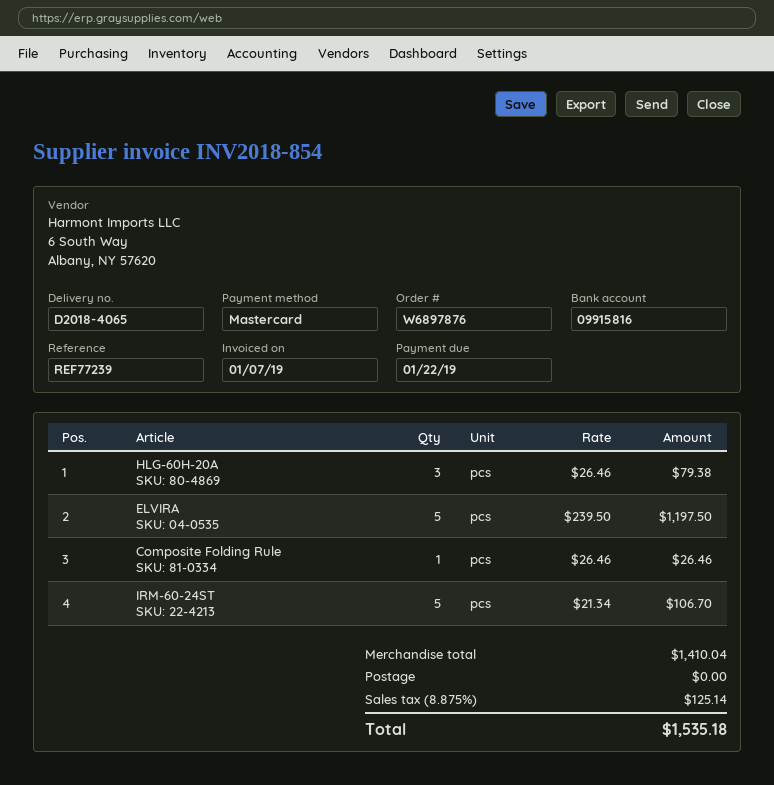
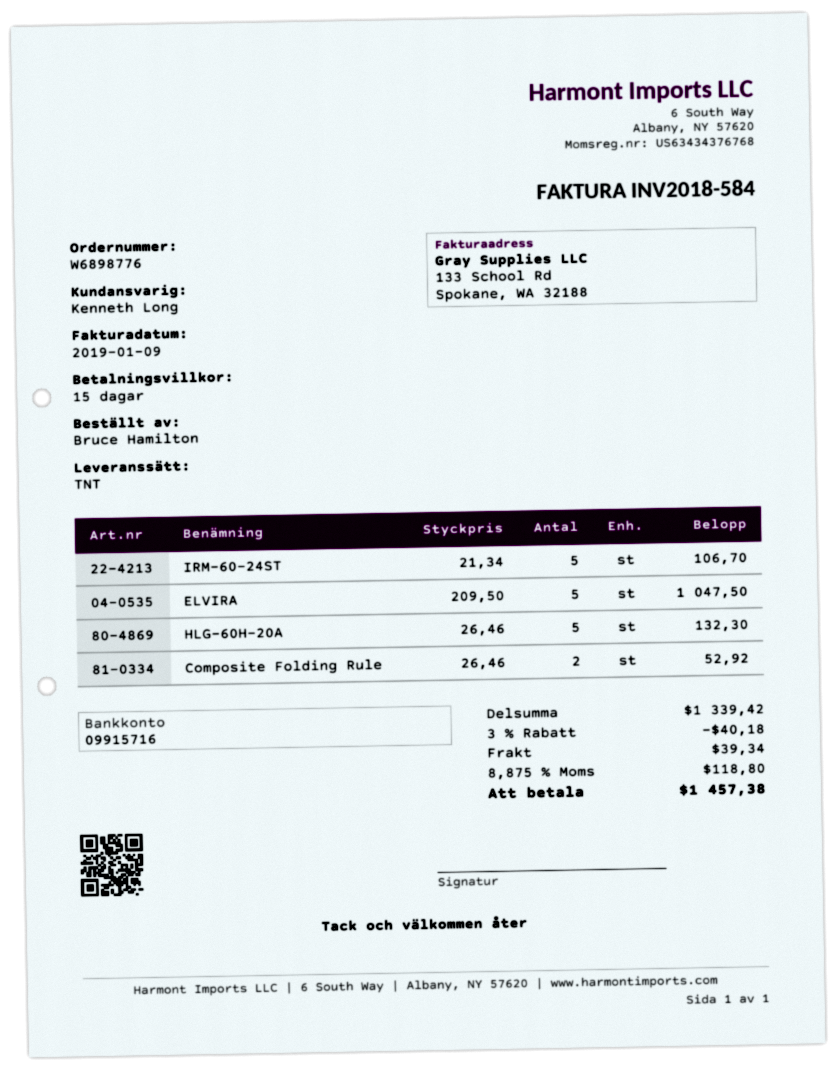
order number: W6897876 -> W6898776
invoice number: INV2018-854 -> INV2018-584
invoice date: 2019-01-07 -> 2019-01-09
bank account: 09915816 -> 09915716
HLG-60H-20A: 3 x 26.46 = 79.38 -> 5 x 26.46 = 132.30
ELVIRA: 5 x 239.50 = 1197.50 -> 5 x 209.50 = 1047.50
Composite Folding Rule: 1 x 26.46 = 26.46 -> 2 x 26.46 = 52.92
subtotal: 1410.04 -> 1339.42
discount: none -> 3% = 40.18
shipping: 0.00 -> 39.34
tax: 8.875% = 125.14 -> 8.875% = 118.80
total: 1535.18 -> 1457.38

